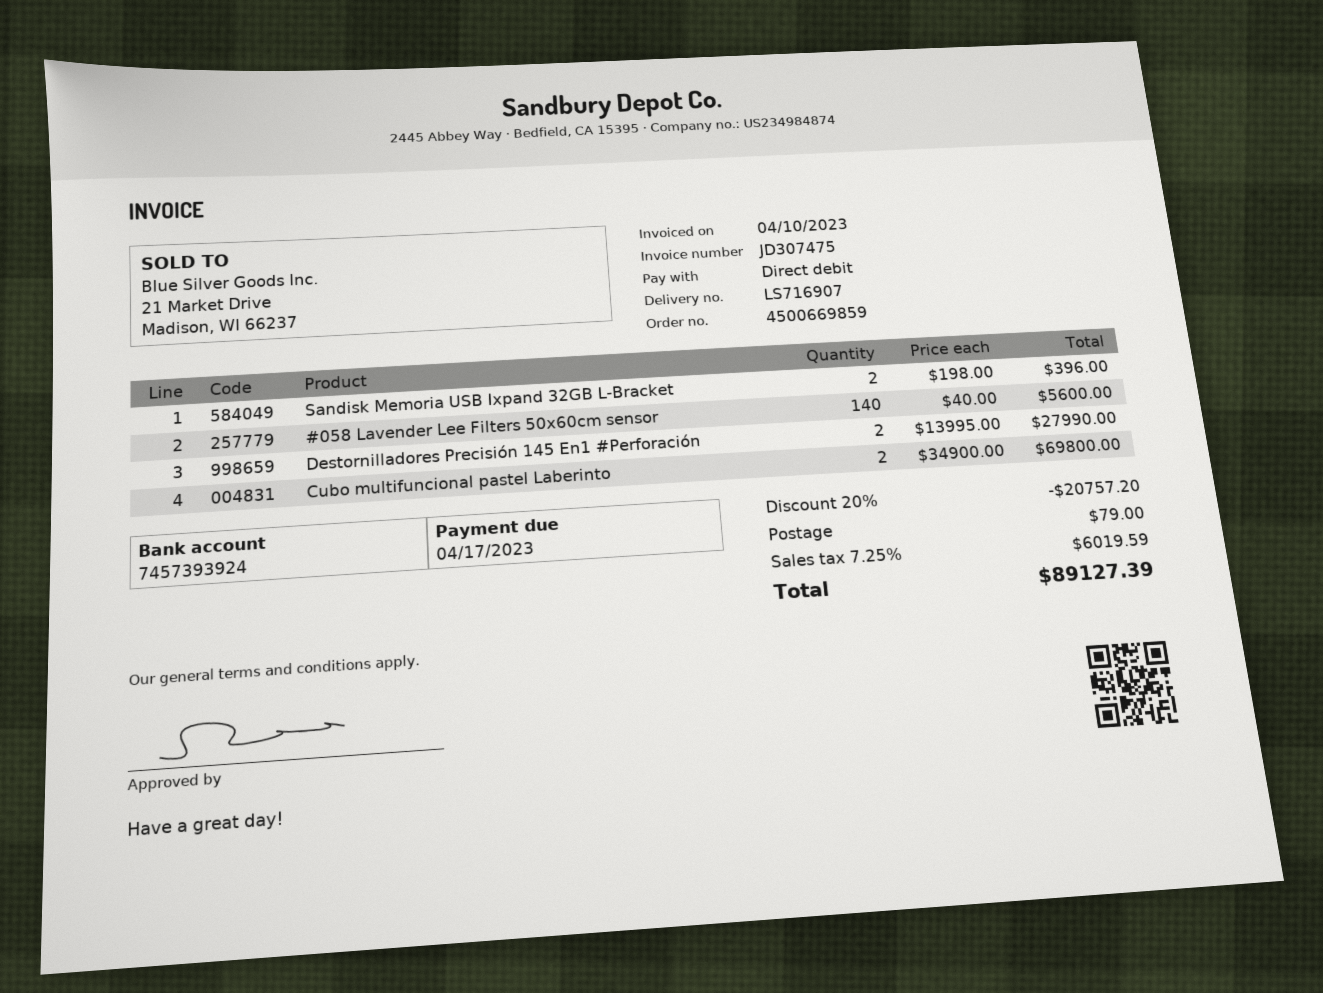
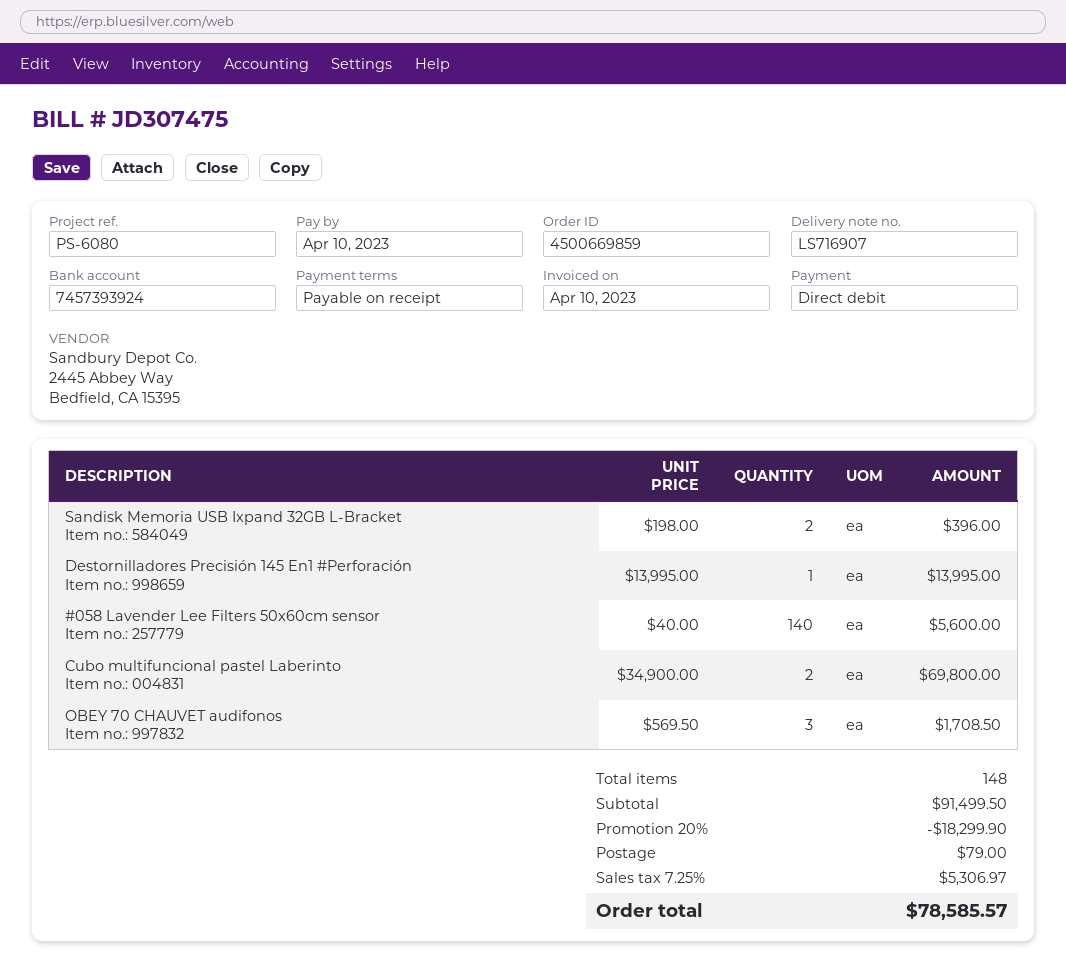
due date: 2023-04-17 -> 2023-04-10
Destornilladores Precisión 145 En1 #Perforación: 2 x 13995.00 = 27990.00 -> 1 x 13995.00 = 13995.00
OBEY 70 CHAUVET audifonos: none -> 3 x 569.50 = 1708.50
discount: 20% = 20757.20 -> 20% = 18299.90
tax: 7.25% = 6019.59 -> 7.25% = 5306.97
total: 89127.39 -> 78585.57

